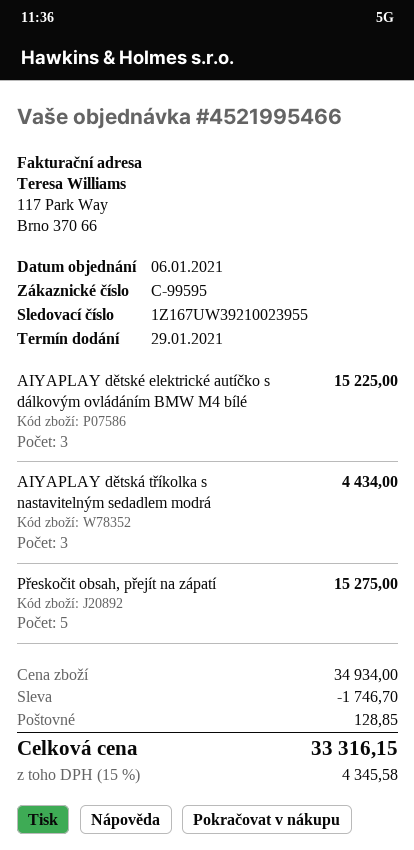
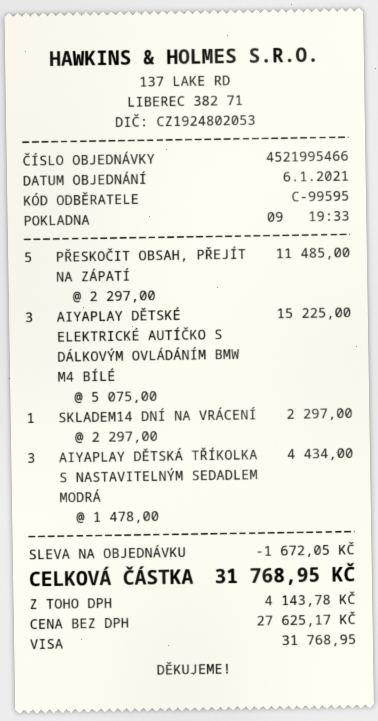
Přeskočit obsah, přejít na zápatí: 5 for 15275.00 -> 5 for 11485.00
SKLADEM14 DNÍ NA VRÁCENÍ: none -> 1 for 2297.00
discount: 1746.70 -> 1672.05
shipping: 128.85 -> none
tax: 4345.58 -> 4143.78
total: 33316.15 -> 31768.95

